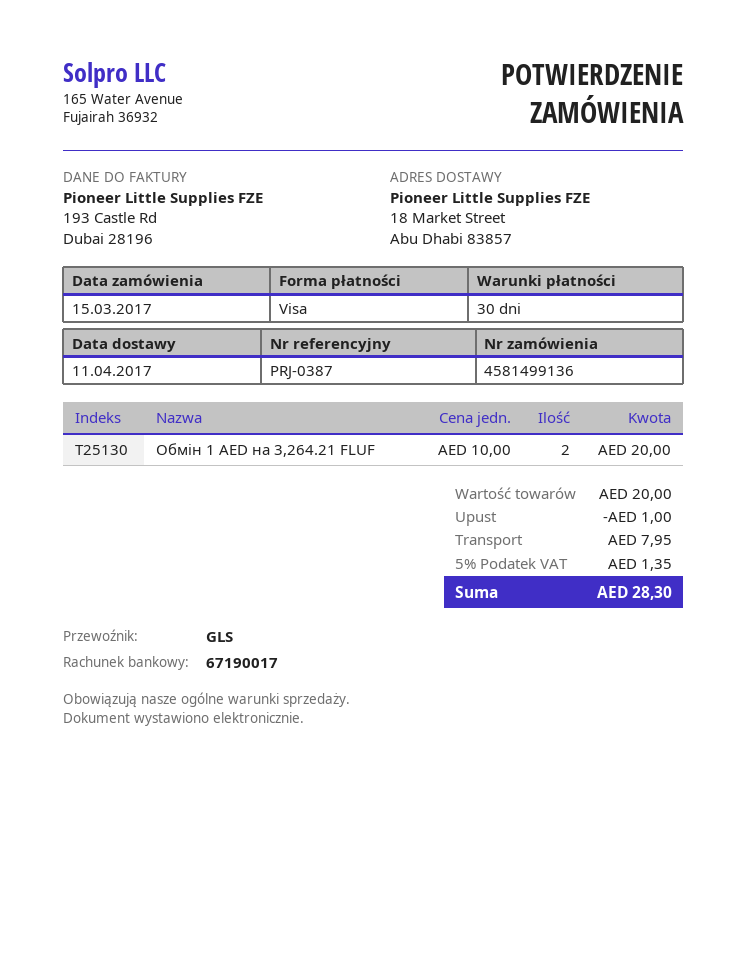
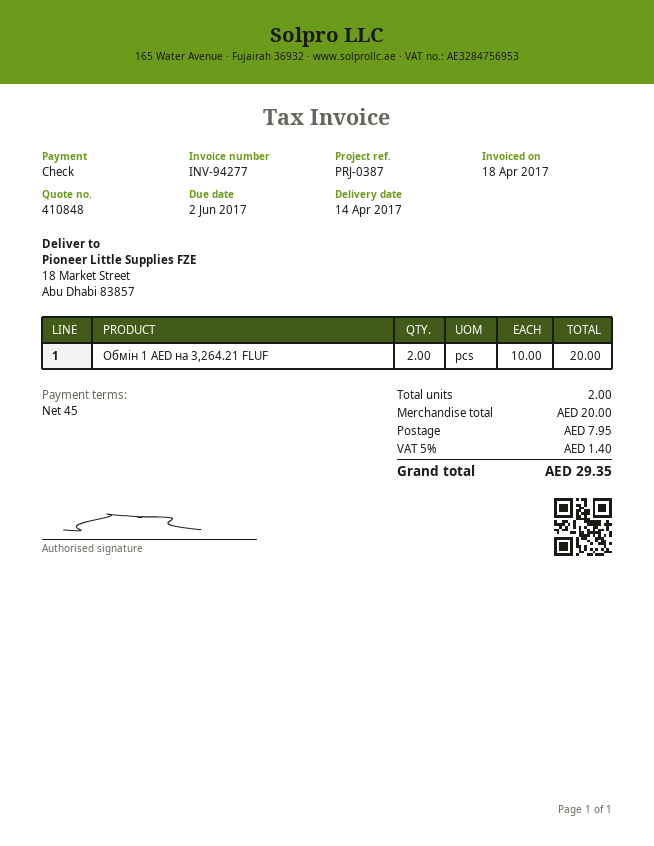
delivery date: 2017-04-11 -> 2017-04-14
payment terms: 30 days -> 45 days
payment method: Visa -> cheque
discount: 1.00 -> none
tax: 5% = 1.35 -> 5% = 1.40
total: 28.30 -> 29.35

